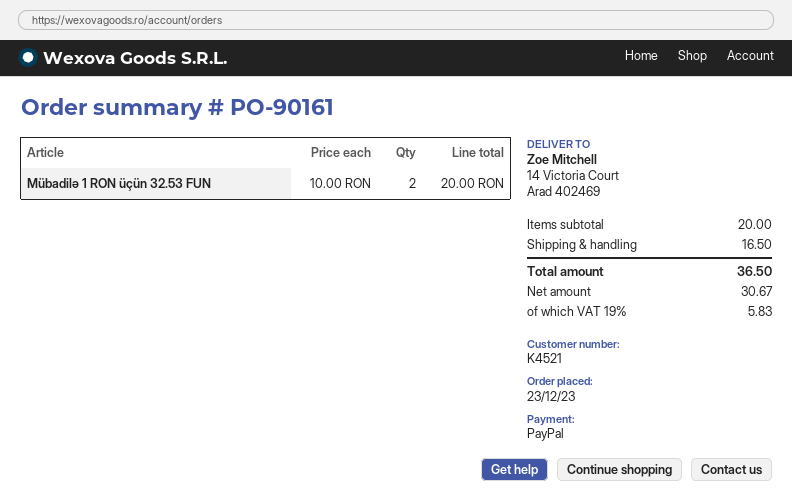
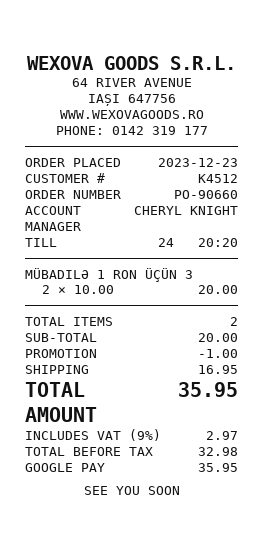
order number: PO-90161 -> PO-90660
customer number: K4521 -> K4512
payment method: PayPal -> Google Pay
discount: none -> 1.00
shipping: 16.50 -> 16.95
net: 30.67 -> 32.98
tax: 19% = 5.83 -> 9% = 2.97
total: 36.50 -> 35.95

